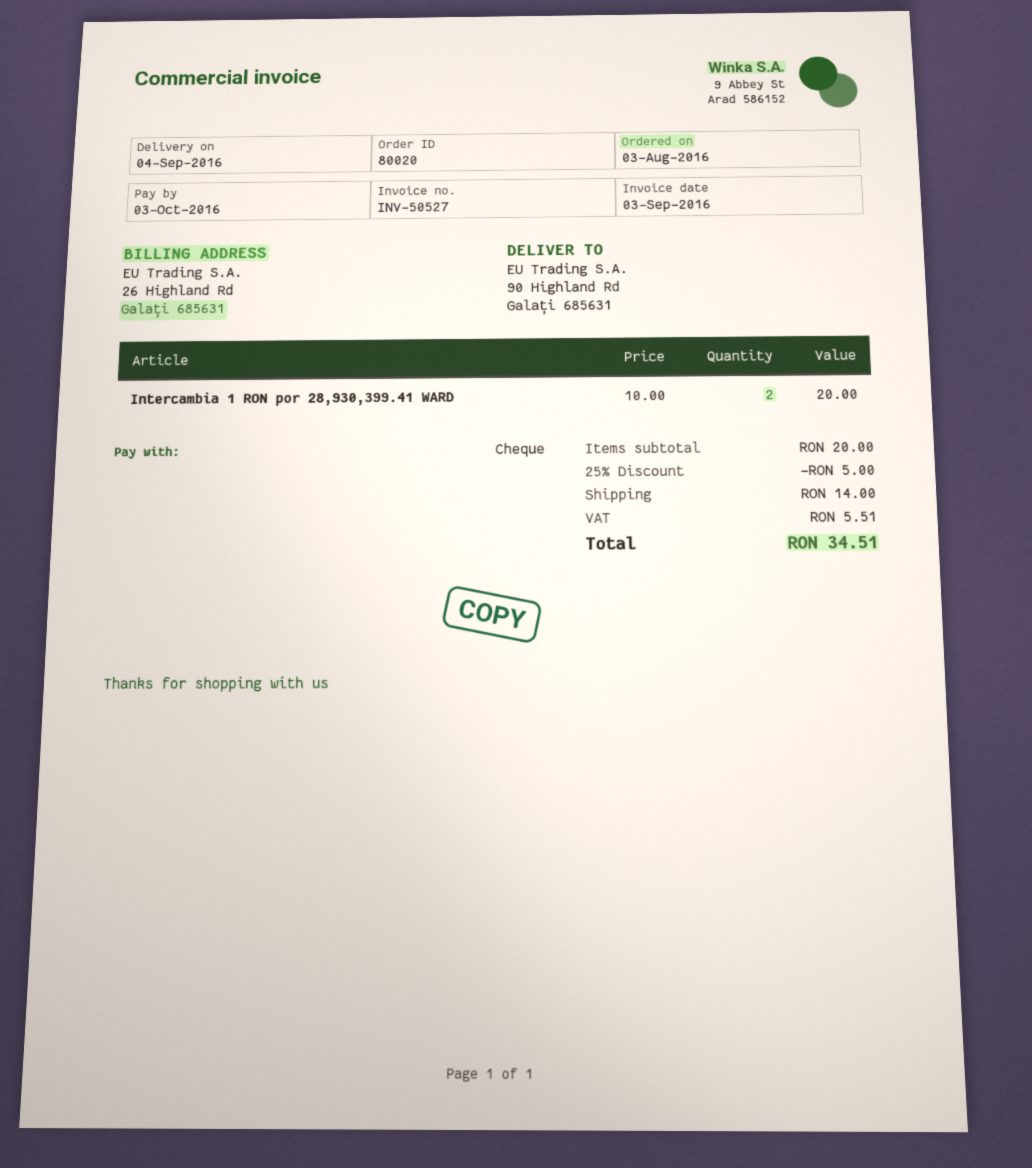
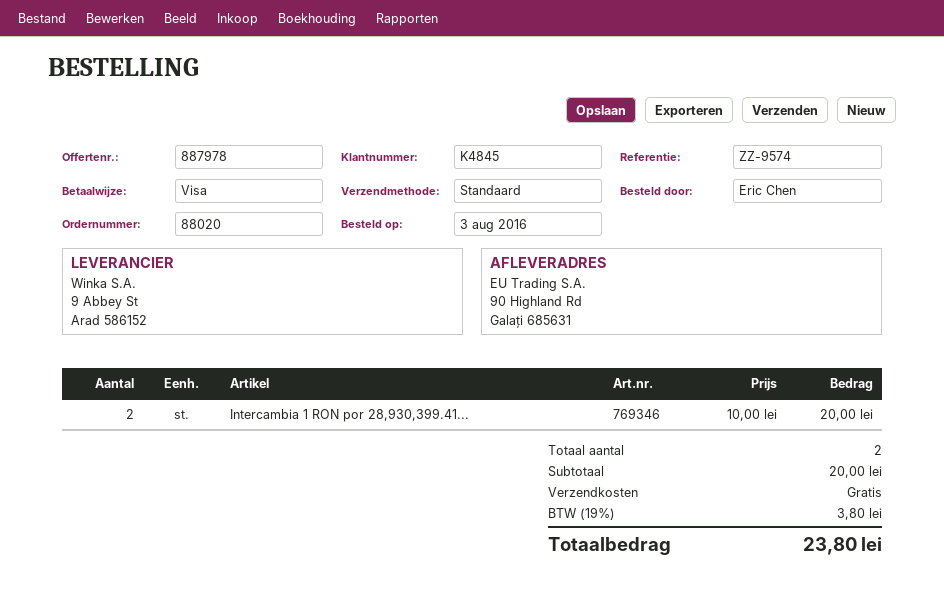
order number: 80020 -> 88020
payment method: cheque -> Visa
discount: 25% = 5.00 -> none
shipping: 14.00 -> 0.00
tax: 5.51 -> 3.80
total: 34.51 -> 23.80

